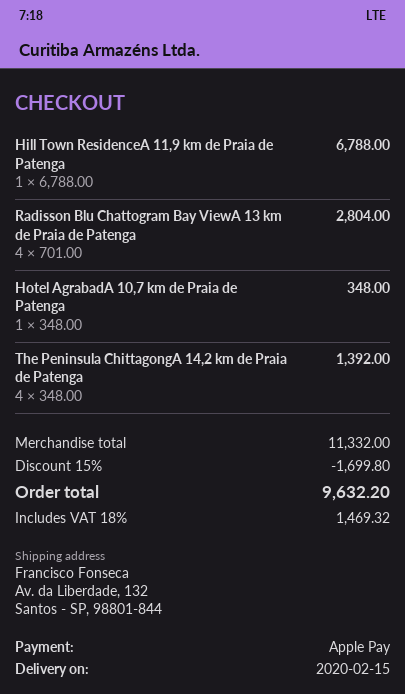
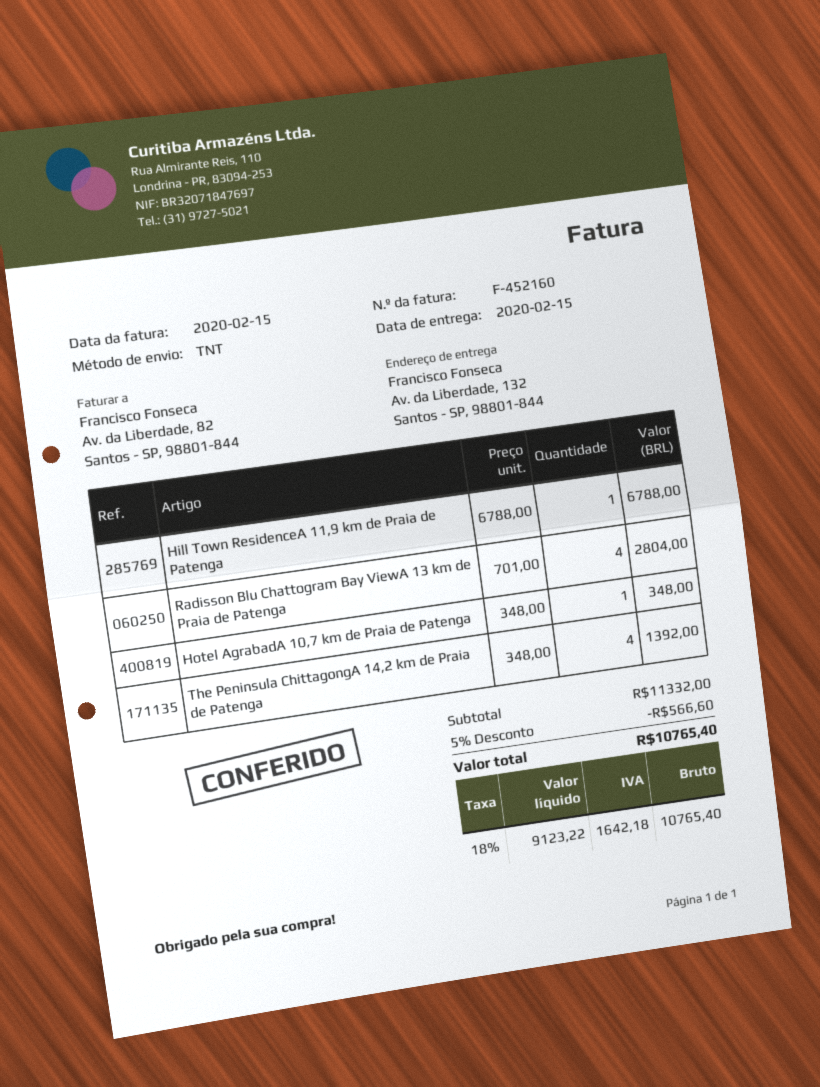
discount: 15% = 1699.80 -> 5% = 566.60
tax: 18% = 1469.32 -> 18% = 1642.18
total: 9632.20 -> 10765.40

